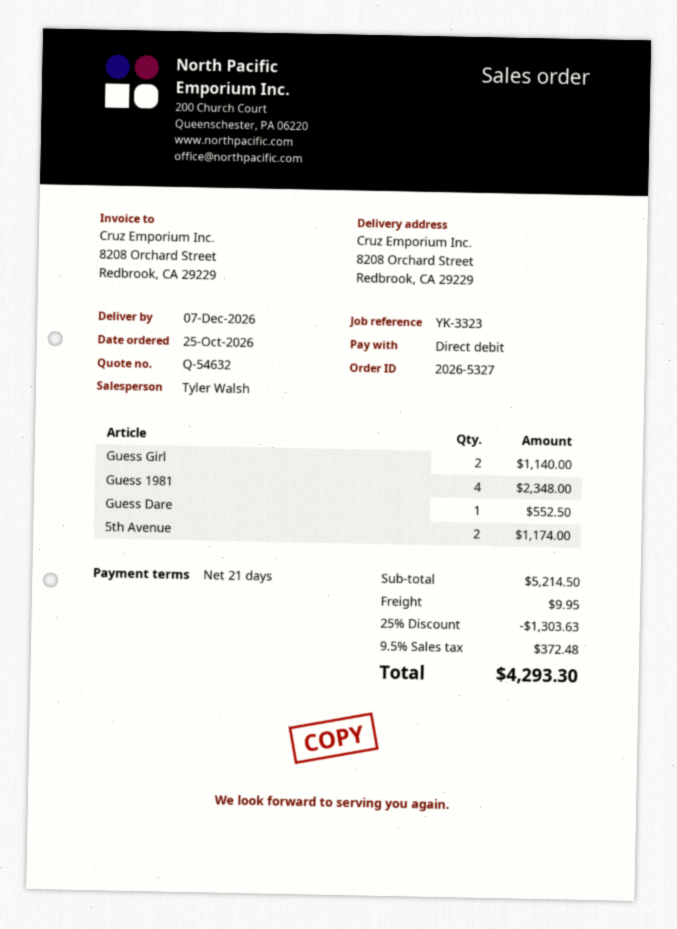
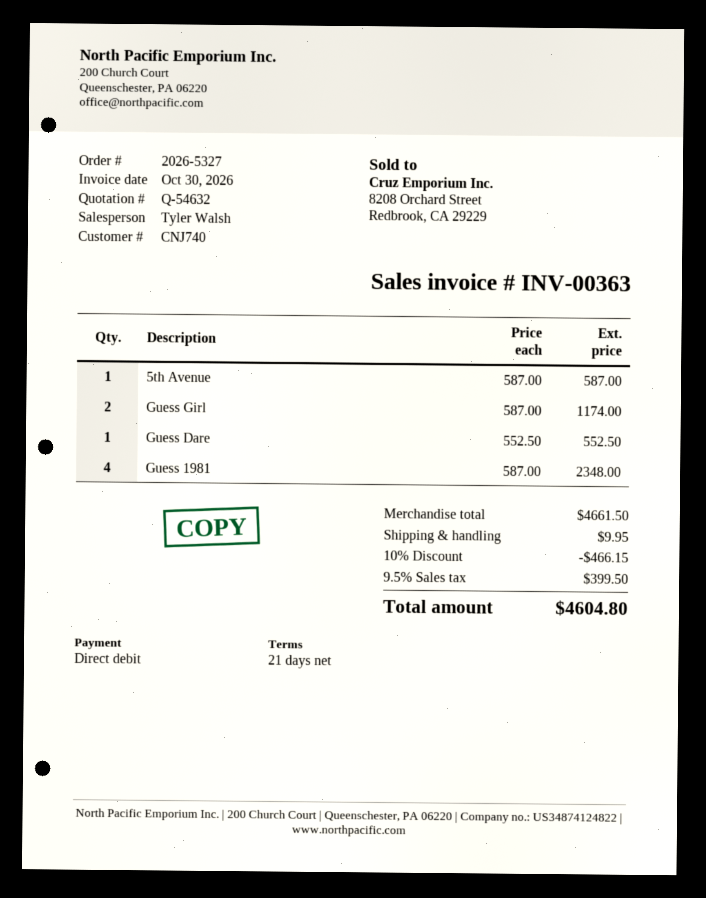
Guess Girl: 2 for 1140.00 -> 2 for 1174.00
5th Avenue: 2 for 1174.00 -> 1 for 587.00
subtotal: 5214.50 -> 4661.50
discount: 25% = 1303.63 -> 10% = 466.15
tax: 9.5% = 372.48 -> 9.5% = 399.50
total: 4293.30 -> 4604.80

